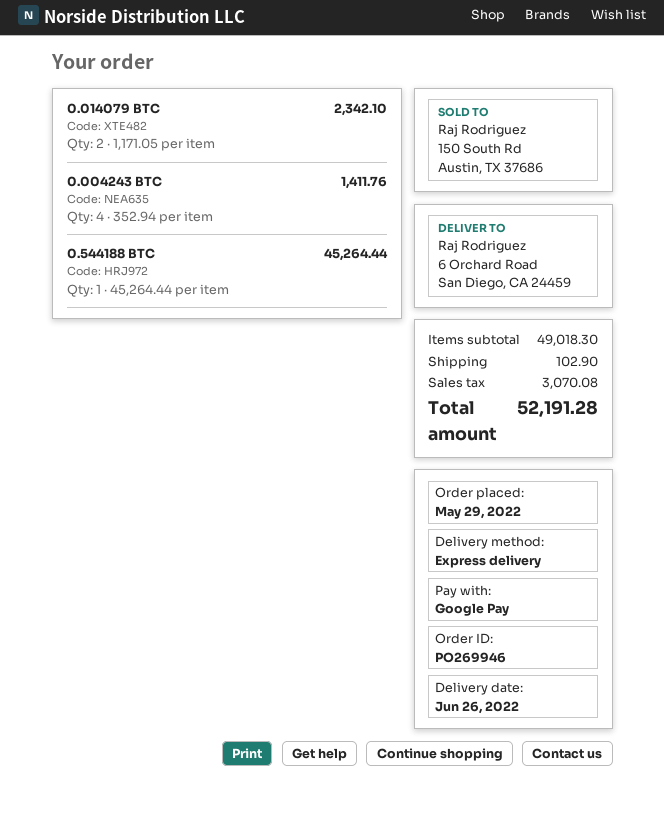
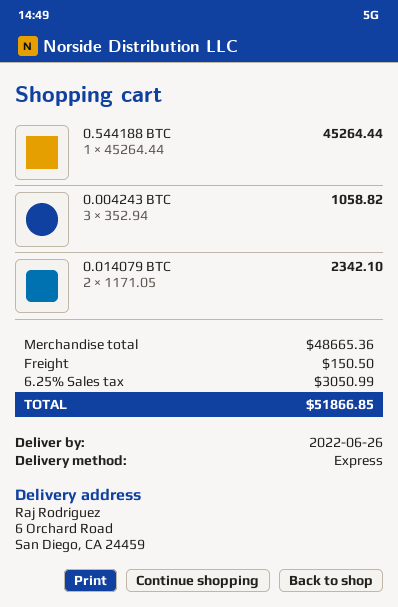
0.004243 BTC: 4 x 352.94 = 1411.76 -> 3 x 352.94 = 1058.82
subtotal: 49018.30 -> 48665.36
shipping: 102.90 -> 150.50
tax: 3070.08 -> 3050.99
total: 52191.28 -> 51866.85

